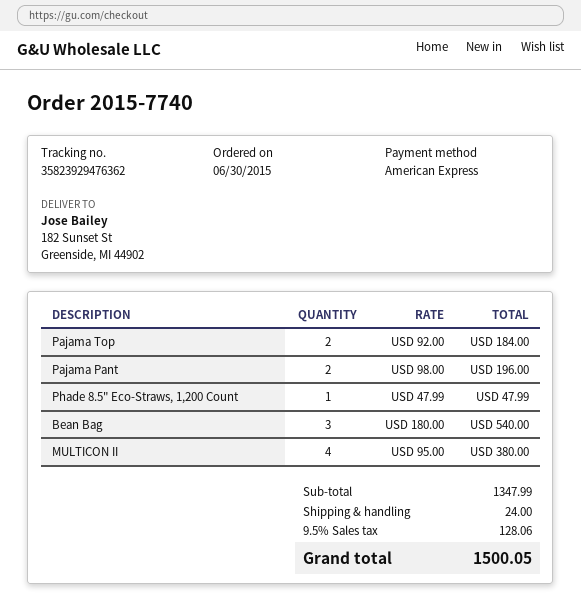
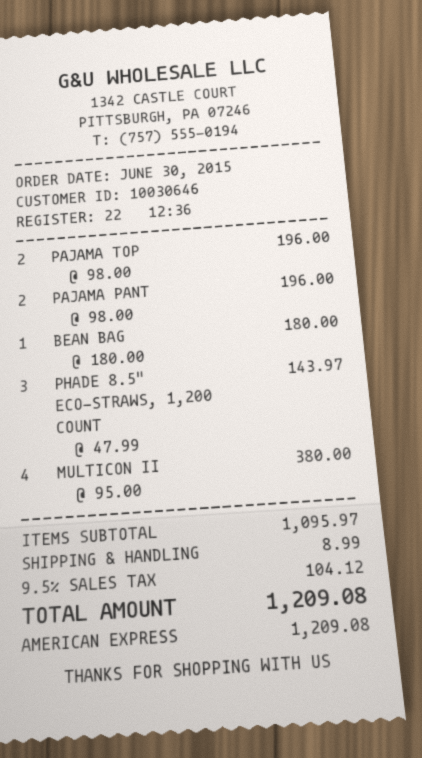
Pajama Top: 2 x 92.00 = 184.00 -> 2 x 98.00 = 196.00
Phade 8.5" Eco-Straws, 1,200 Count: 1 x 47.99 = 47.99 -> 3 x 47.99 = 143.97
Bean Bag: 3 x 180.00 = 540.00 -> 1 x 180.00 = 180.00
subtotal: 1347.99 -> 1095.97
shipping: 24.00 -> 8.99
tax: 9.5% = 128.06 -> 9.5% = 104.12
total: 1500.05 -> 1209.08

